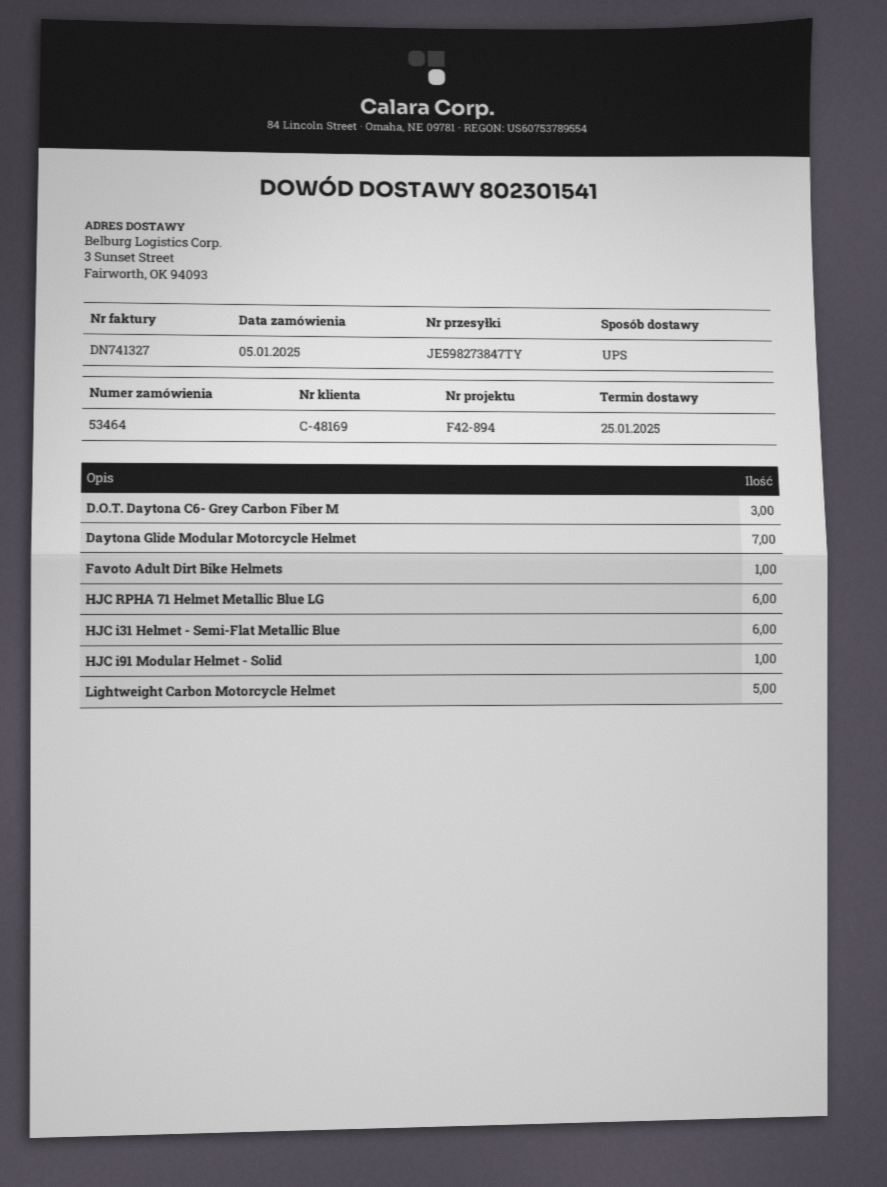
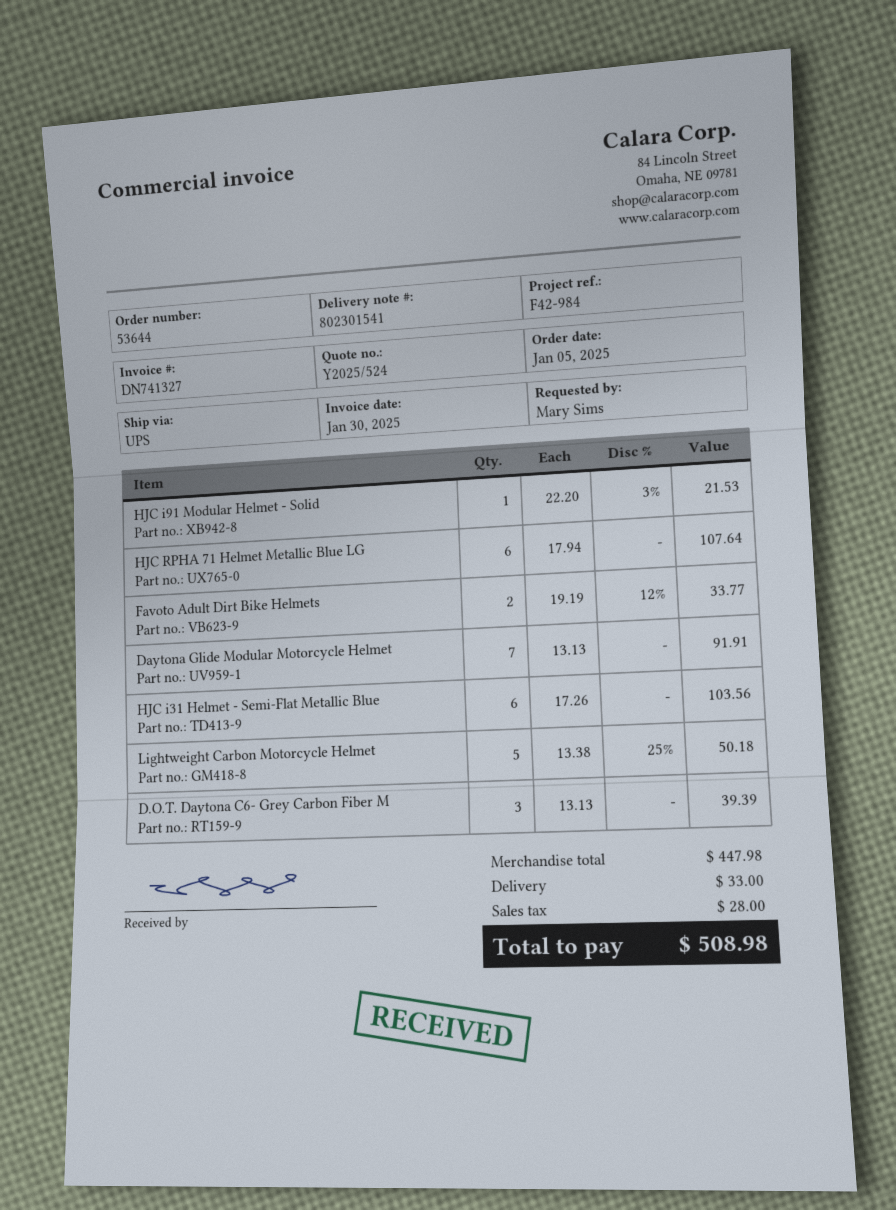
order number: 53464 -> 53644
reference: F42-894 -> F42-984
Favoto Adult Dirt Bike Helmets: 1 -> 2

